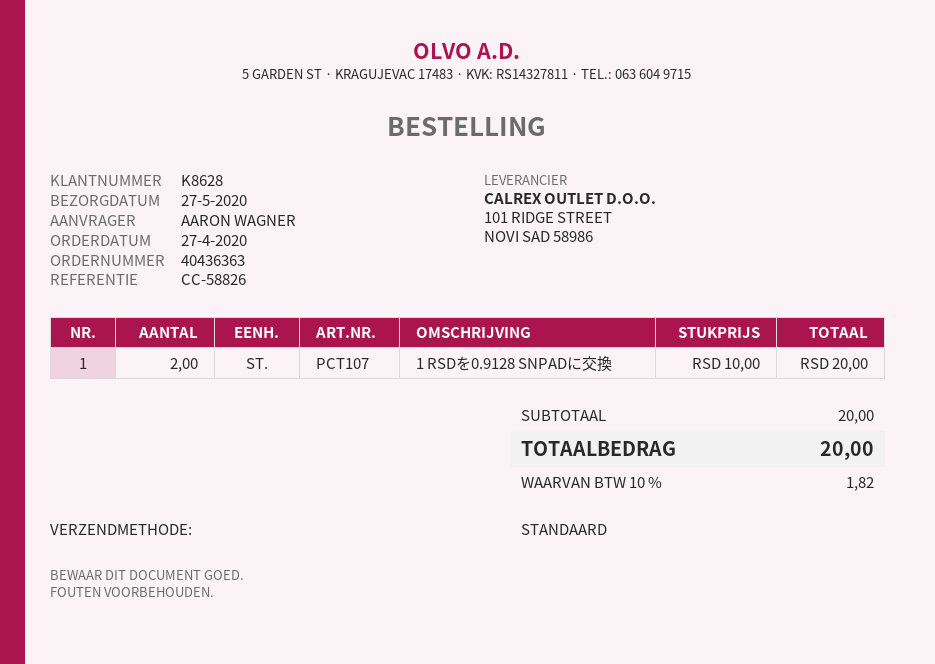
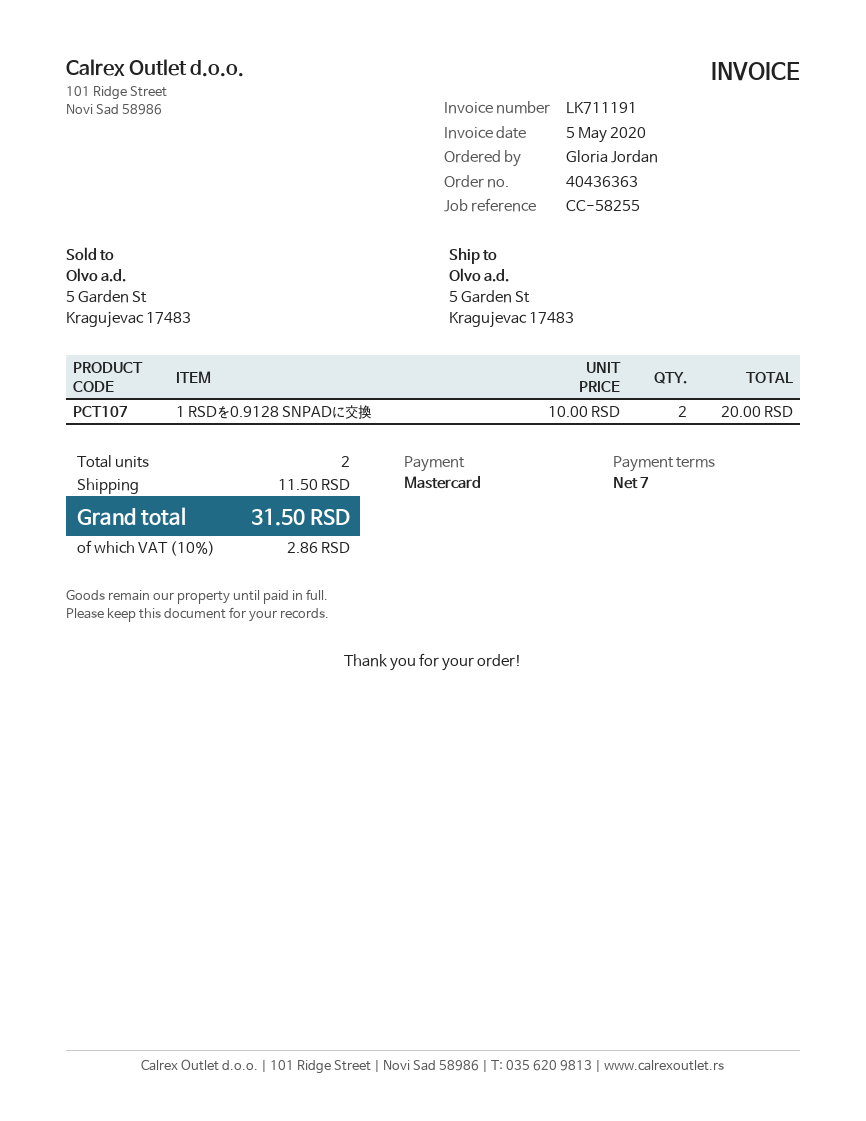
reference: CC-58826 -> CC-58255
ordered by: AARON WAGNER -> Gloria Jordan
shipping: none -> 11.50
tax: 10% = 1.82 -> 10% = 2.86
total: 20.00 -> 31.50

